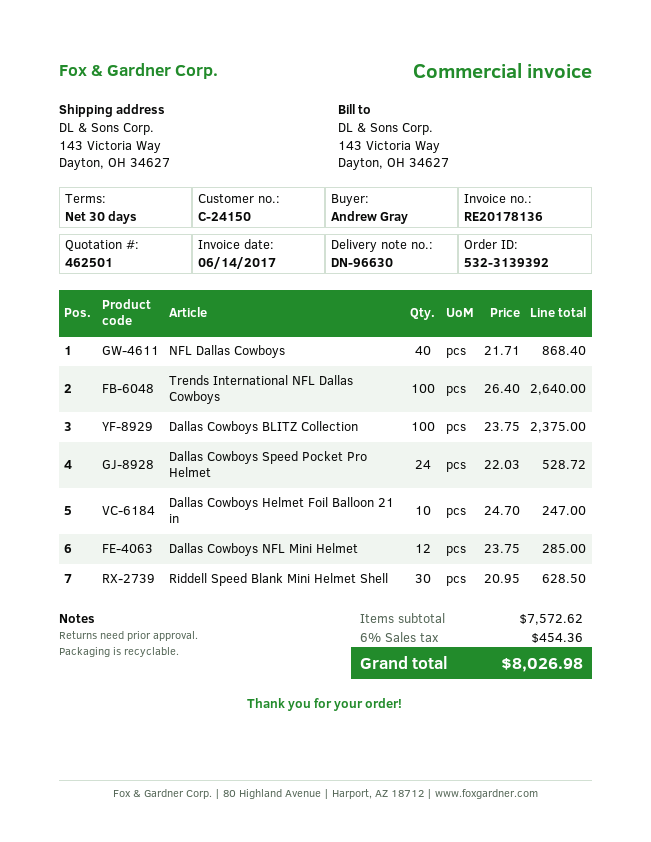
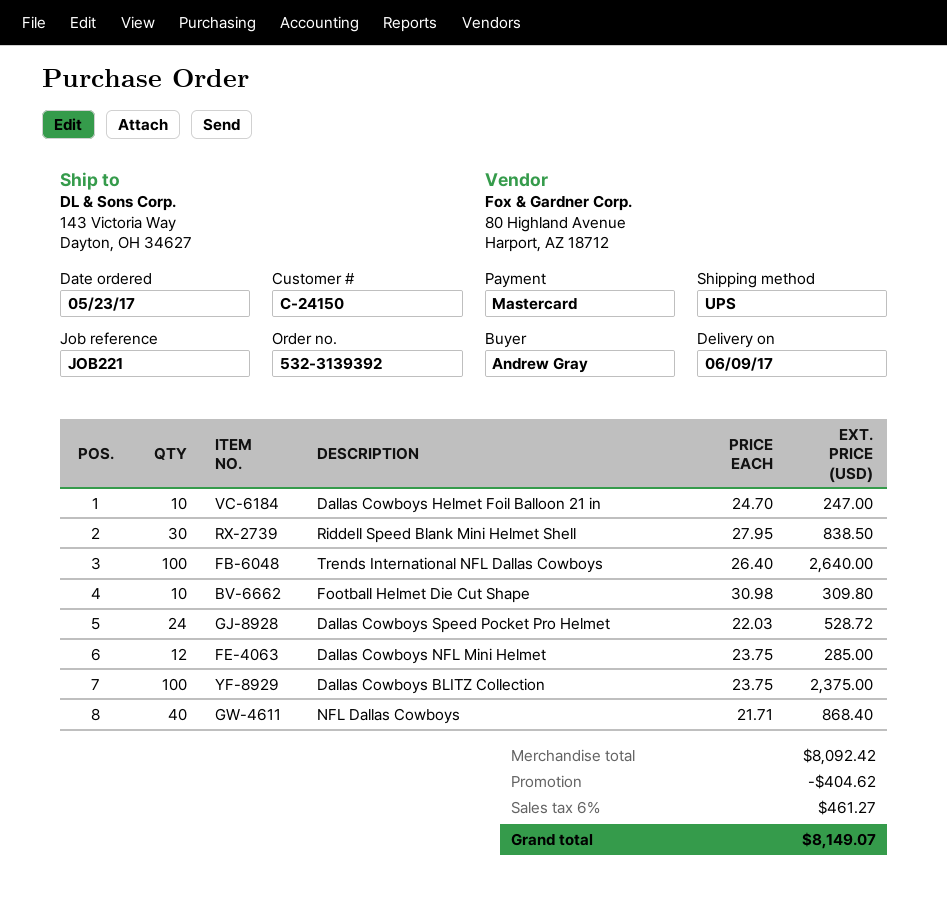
Riddell Speed Blank Mini Helmet Shell: 30 x 20.95 = 628.50 -> 30 x 27.95 = 838.50
Football Helmet Die Cut Shape: none -> 10 x 30.98 = 309.80
subtotal: 7572.62 -> 8092.42
discount: none -> 404.62
tax: 6% = 454.36 -> 6% = 461.27
total: 8026.98 -> 8149.07

